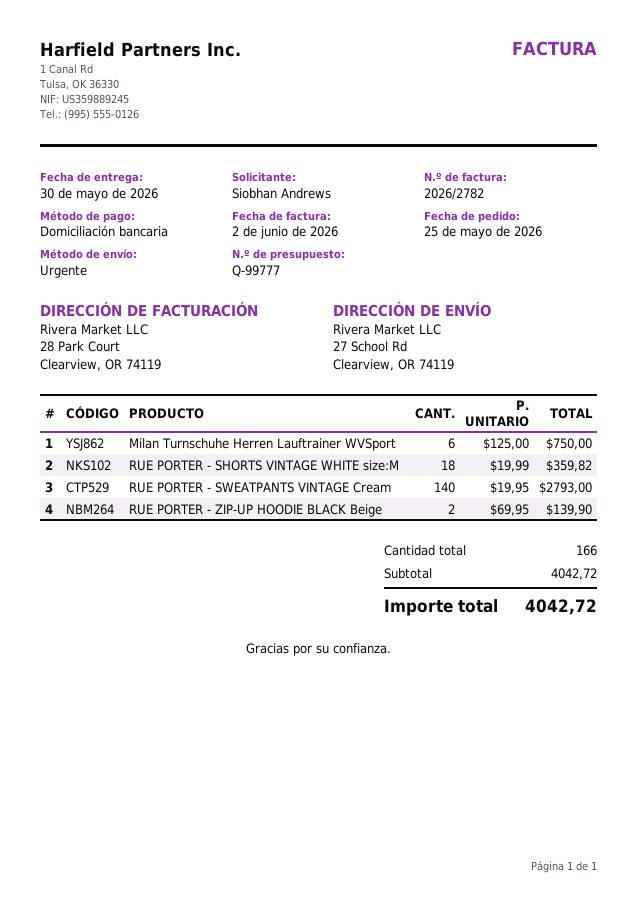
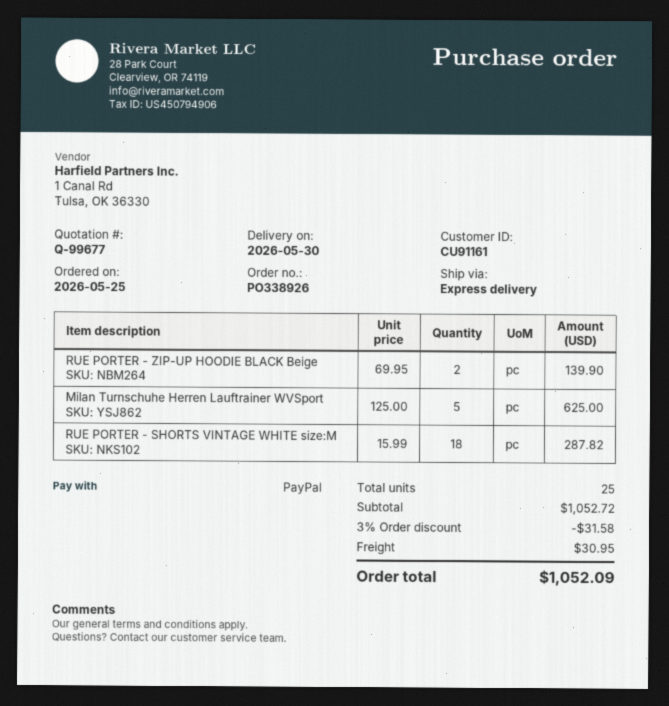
quote number: Q-99777 -> Q-99677
payment method: direct debit -> PayPal
Milan Turnschuhe Herren Lauftrainer WVSport: 6 x 125.00 = 750.00 -> 5 x 125.00 = 625.00
RUE PORTER - SHORTS VINTAGE WHITE size:M: 18 x 19.99 = 359.82 -> 18 x 15.99 = 287.82
RUE PORTER - SWEATPANTS VINTAGE Cream: 140 x 19.95 = 2793.00 -> none
total quantity: 166 -> 25
subtotal: 4042.72 -> 1052.72
discount: none -> 3% = 31.58
shipping: none -> 30.95
total: 4042.72 -> 1052.09

